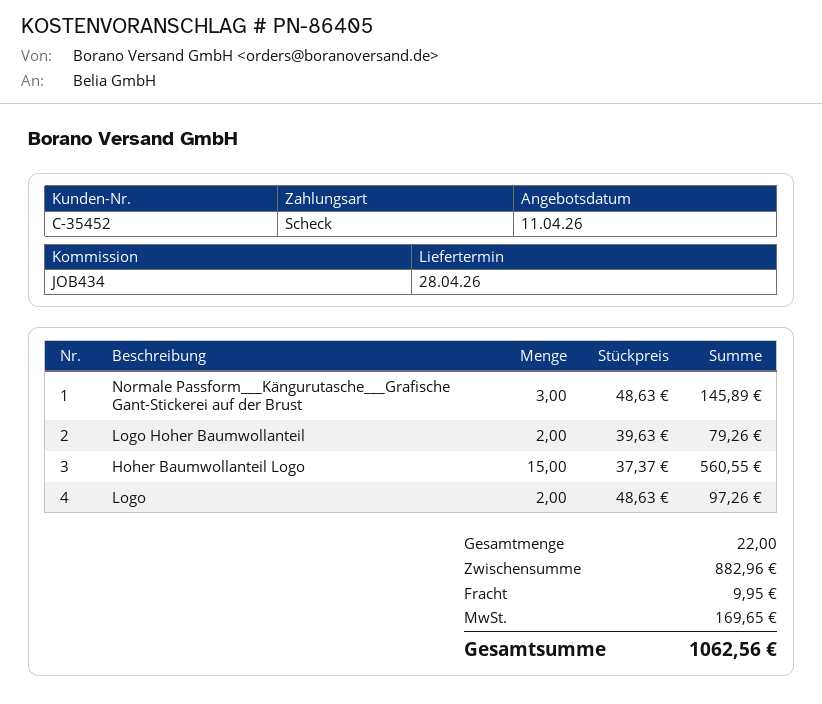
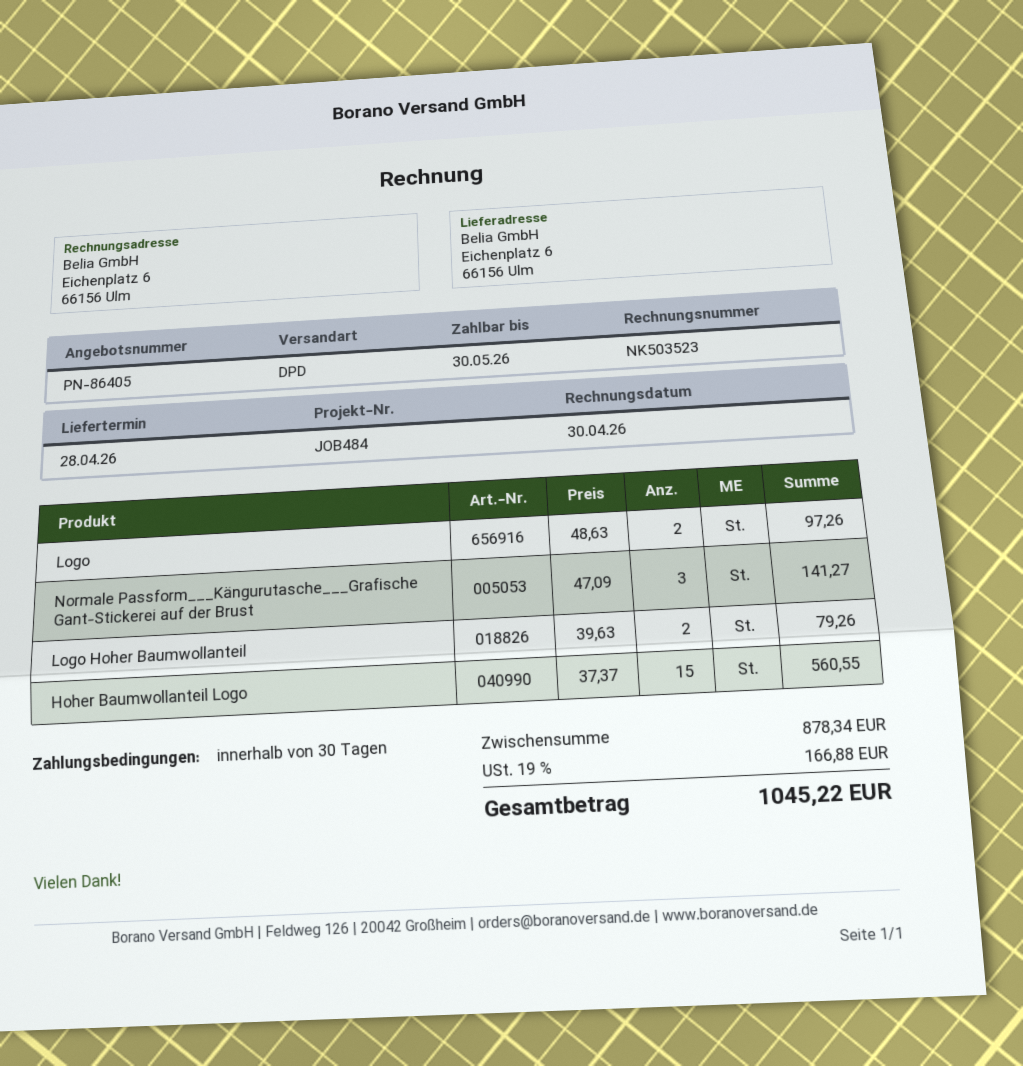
reference: JOB434 -> JOB484
Normale Passform___Kängurutasche___Grafische Gant-Stickerei auf der Brust: 3 x 48.63 = 145.89 -> 3 x 47.09 = 141.27
subtotal: 882.96 -> 878.34
shipping: 9.95 -> none
tax: 169.65 -> 166.88
total: 1062.56 -> 1045.22

